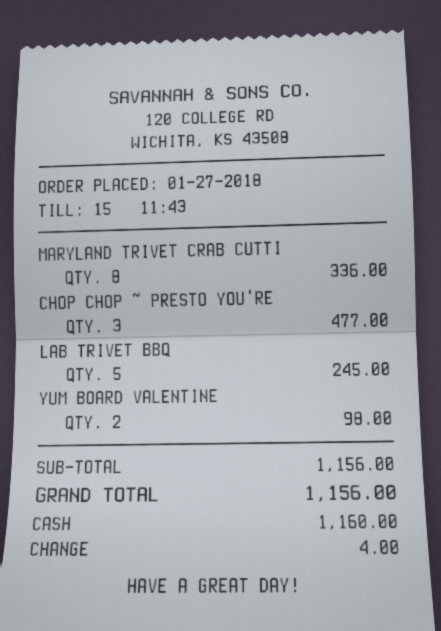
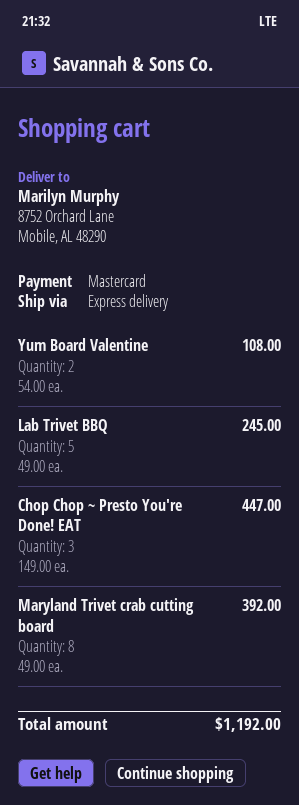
payment method: cash -> Mastercard
MARYLAND TRIVET CRAB CUTTI: 8 for 336.00 -> 8 for 392.00
CHOP CHOP ~ PRESTO YOU'RE: 3 for 477.00 -> 3 for 447.00
YUM BOARD VALENTINE: 2 for 98.00 -> 2 for 108.00
total: 1156.00 -> 1192.00

